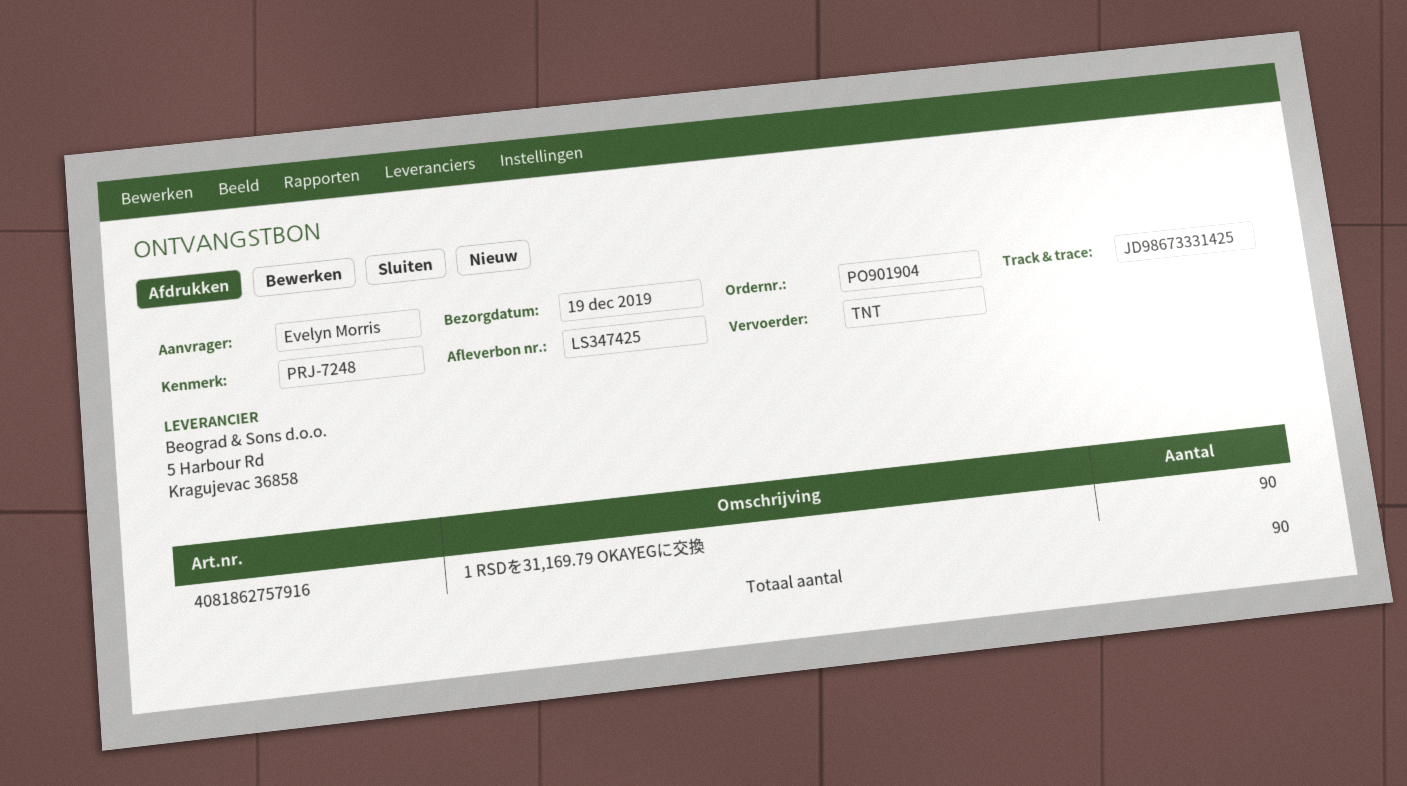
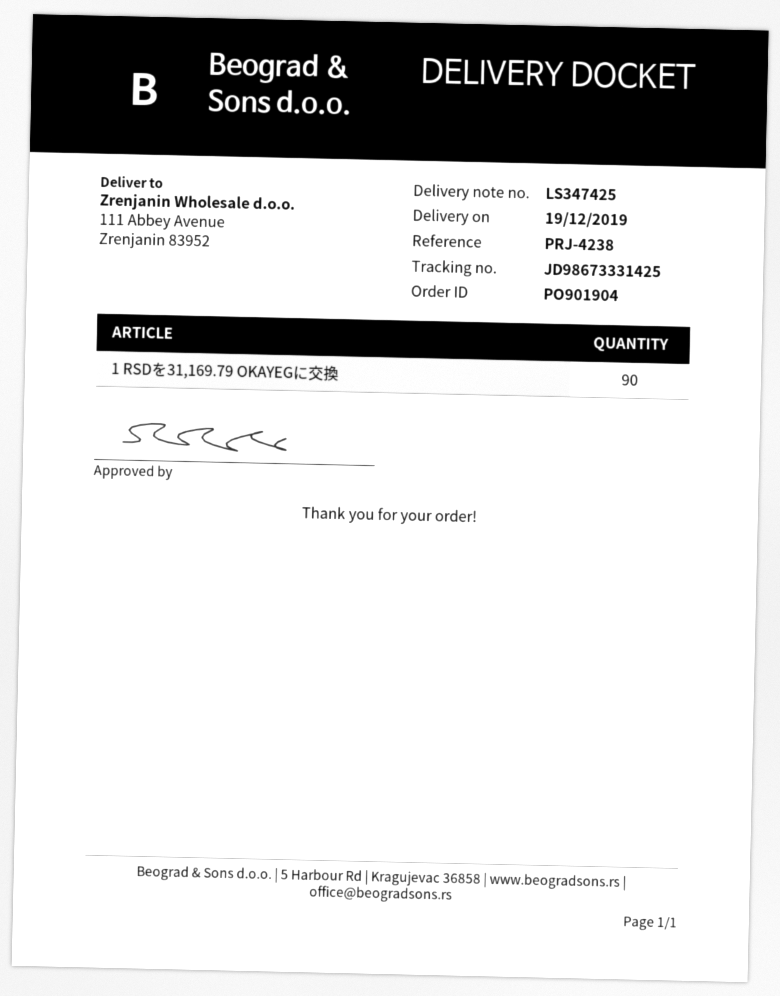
reference: PRJ-7248 -> PRJ-4238

